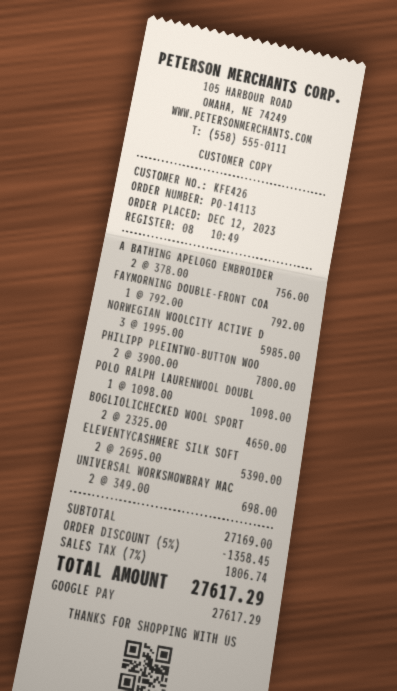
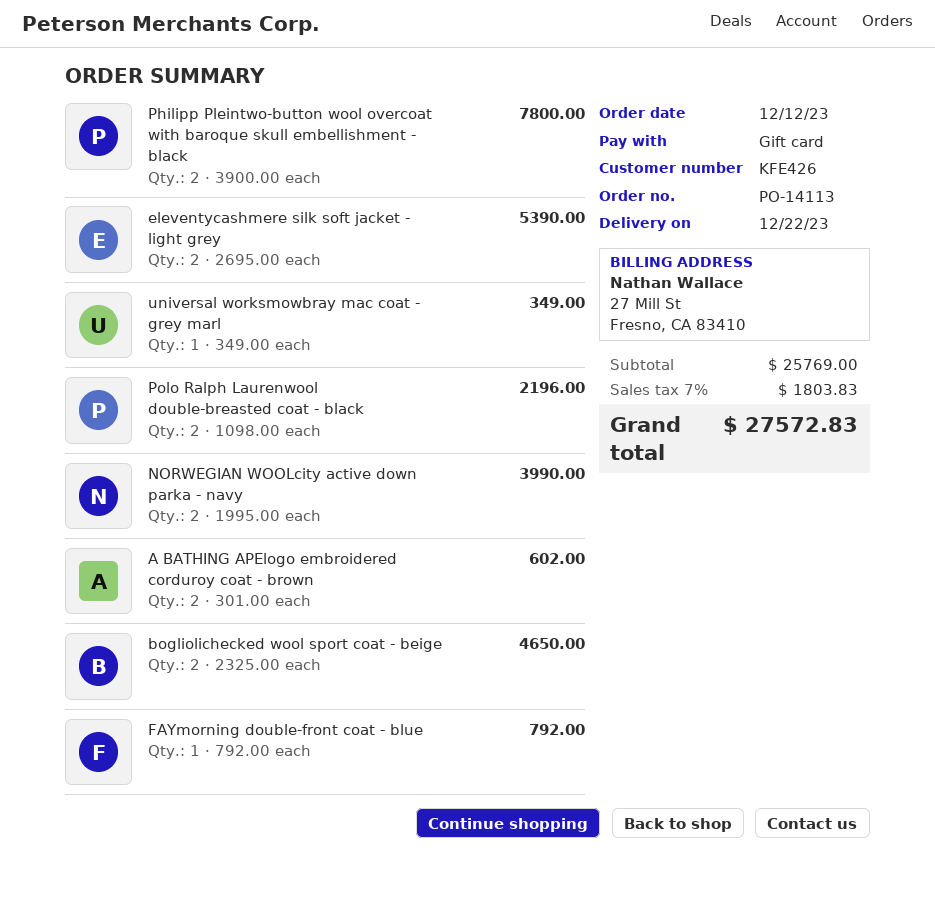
payment method: Google Pay -> gift card
A BATHING APELOGO EMBROIDER: 2 x 378.00 = 756.00 -> 2 x 301.00 = 602.00
NORWEGIAN WOOLCITY ACTIVE D: 3 x 1995.00 = 5985.00 -> 2 x 1995.00 = 3990.00
POLO RALPH LAURENWOOL DOUBL: 1 x 1098.00 = 1098.00 -> 2 x 1098.00 = 2196.00
UNIVERSAL WORKSMOWBRAY MAC: 2 x 349.00 = 698.00 -> 1 x 349.00 = 349.00
subtotal: 27169.00 -> 25769.00
discount: 5% = 1358.45 -> none
tax: 7% = 1806.74 -> 7% = 1803.83
total: 27617.29 -> 27572.83

